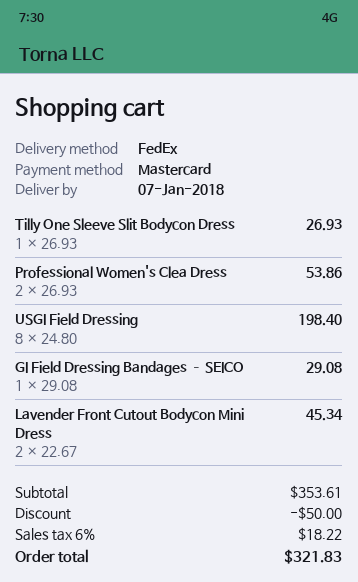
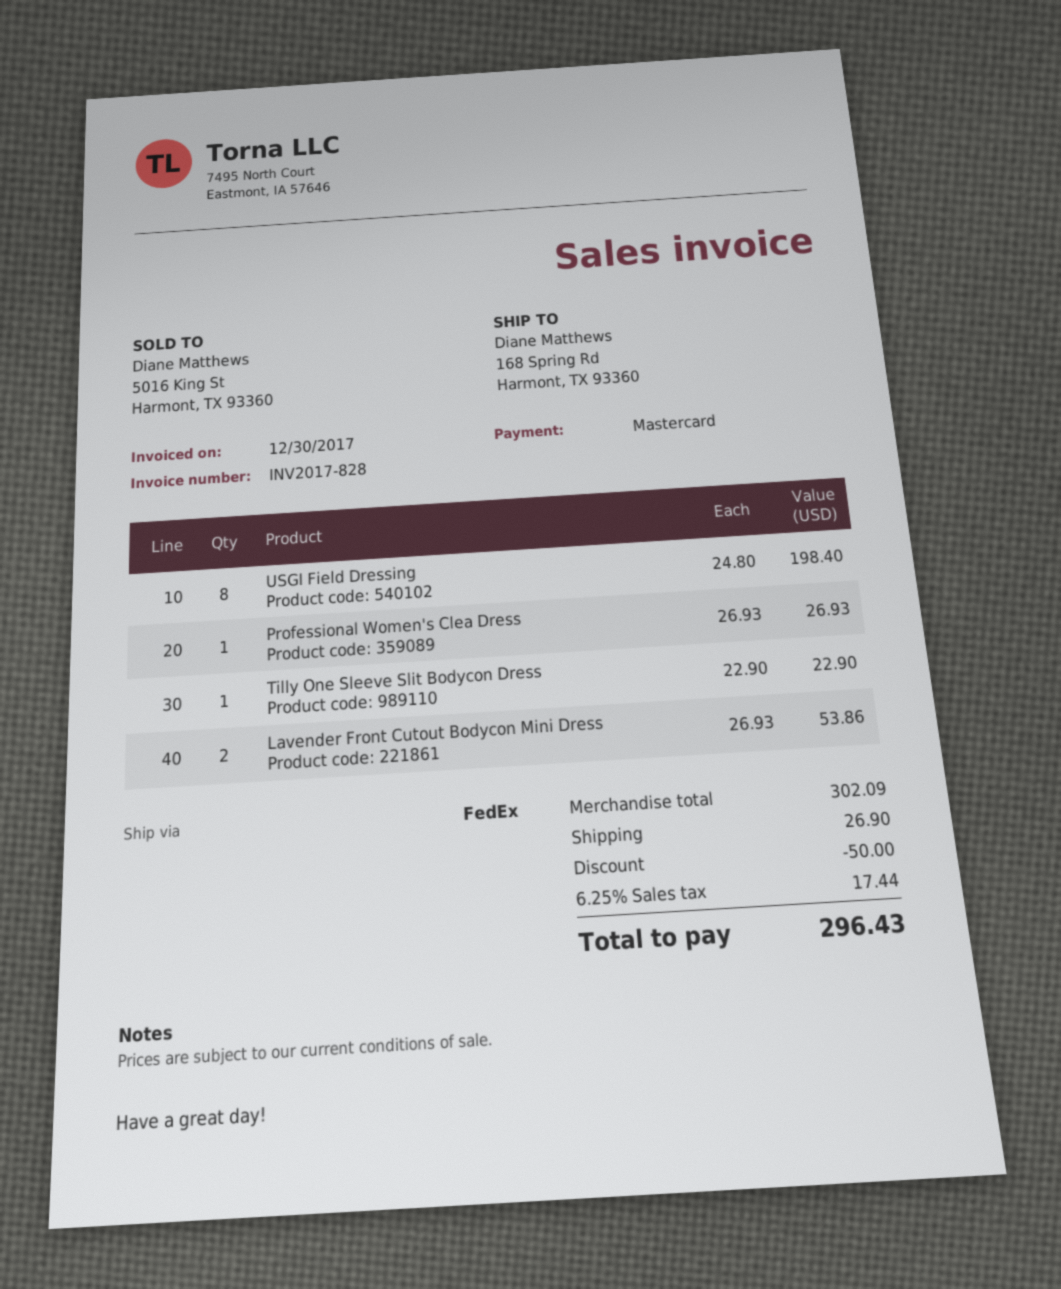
Tilly One Sleeve Slit Bodycon Dress: 1 x 26.93 = 26.93 -> 1 x 22.90 = 22.90
Professional Women's Clea Dress: 2 x 26.93 = 53.86 -> 1 x 26.93 = 26.93
GI Field Dressing Bandages – SEICO: 1 x 29.08 = 29.08 -> none
Lavender Front Cutout Bodycon Mini Dress: 2 x 22.67 = 45.34 -> 2 x 26.93 = 53.86
subtotal: 353.61 -> 302.09
shipping: none -> 26.90
tax: 6% = 18.22 -> 6.25% = 17.44
total: 321.83 -> 296.43

